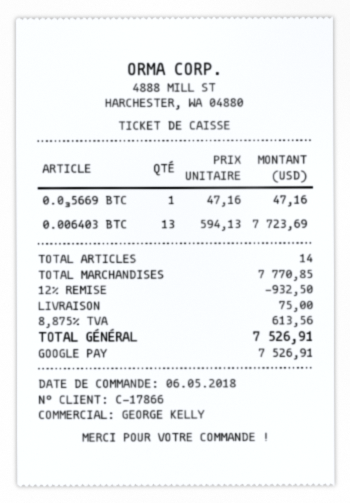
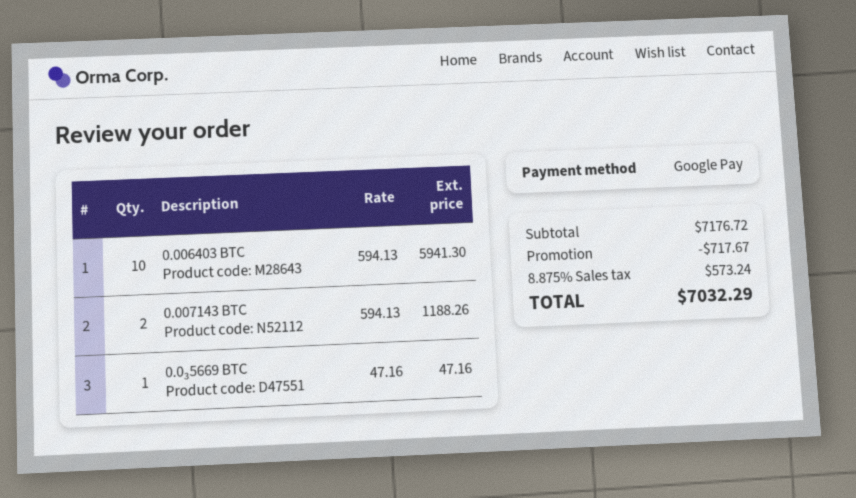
0.006403 BTC: 13 x 594.13 = 7723.69 -> 10 x 594.13 = 5941.30
0.007143 BTC: none -> 2 x 594.13 = 1188.26
subtotal: 7770.85 -> 7176.72
discount: 932.50 -> 717.67
shipping: 75.00 -> none
tax: 8.875% = 613.56 -> 8.875% = 573.24
total: 7526.91 -> 7032.29

